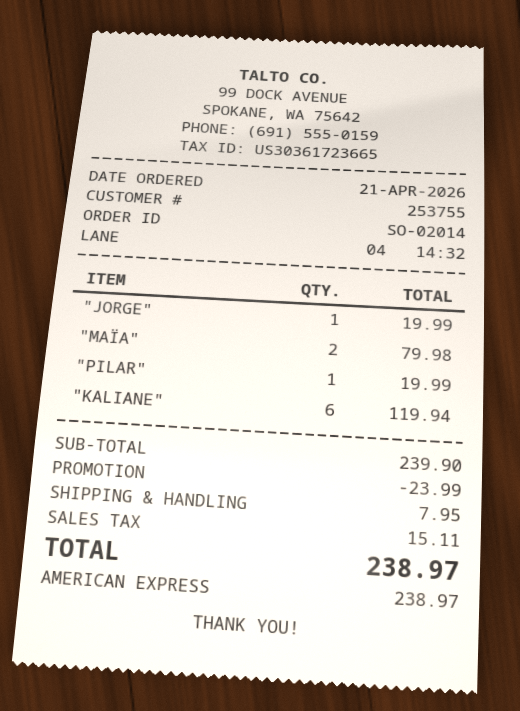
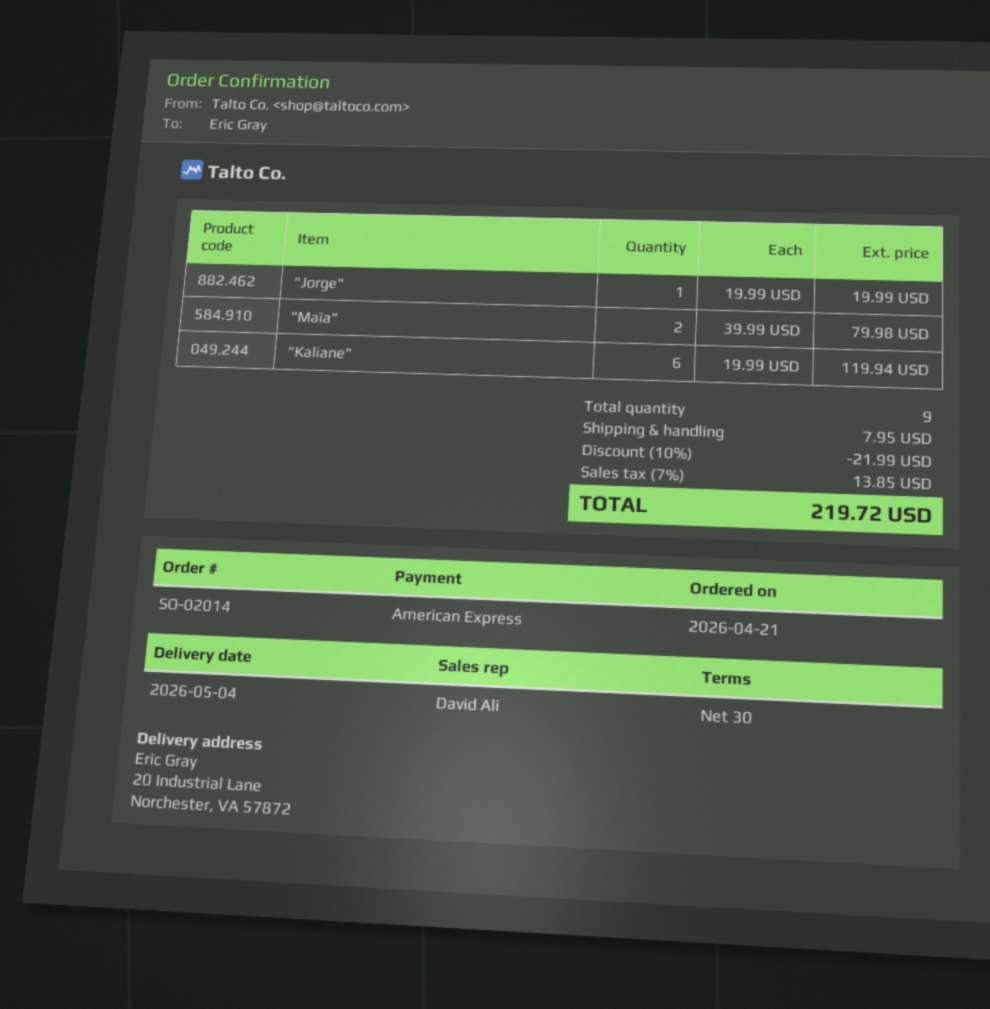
"PILAR": 1 for 19.99 -> none
discount: 23.99 -> 21.99
tax: 15.11 -> 13.85
total: 238.97 -> 219.72

